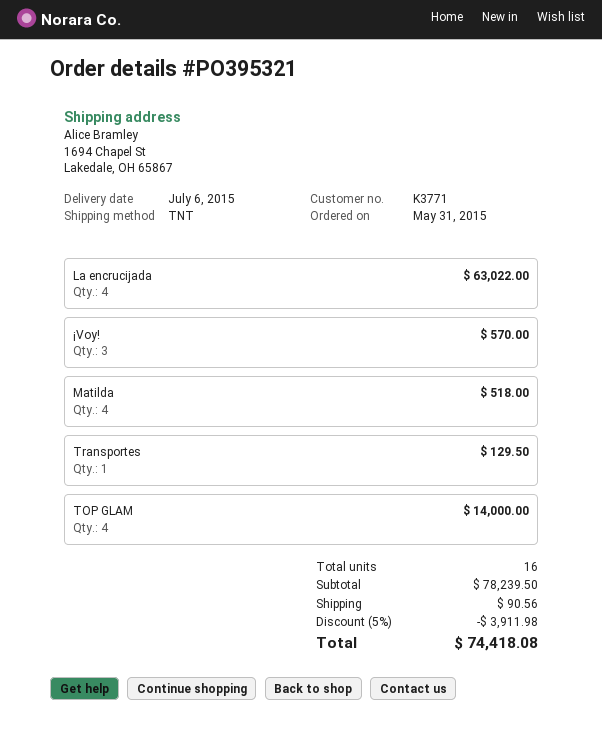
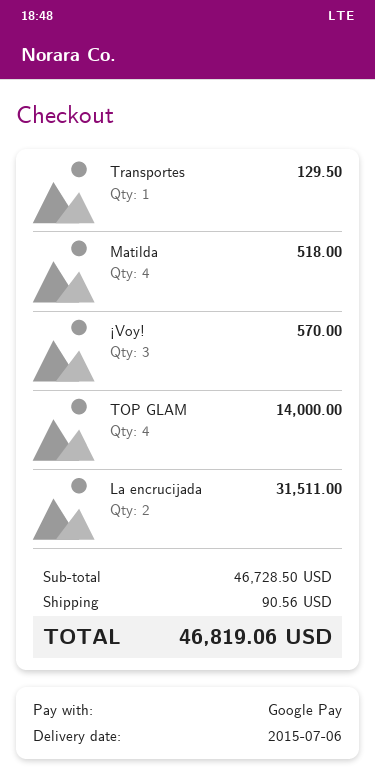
La encrucijada: 4 for 63022.00 -> 2 for 31511.00
subtotal: 78239.50 -> 46728.50
discount: 5% = 3911.98 -> none
total: 74418.08 -> 46819.06

